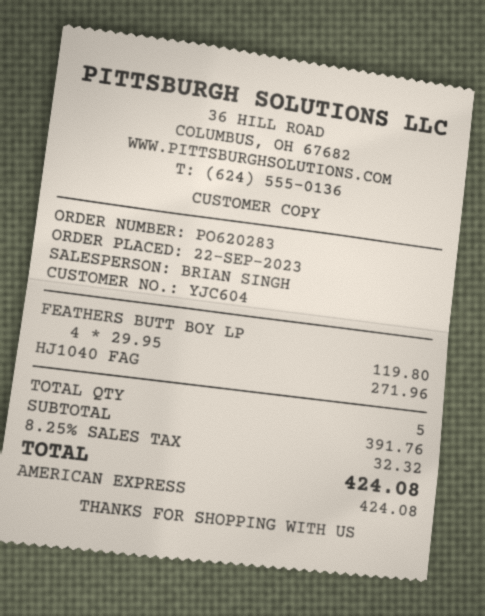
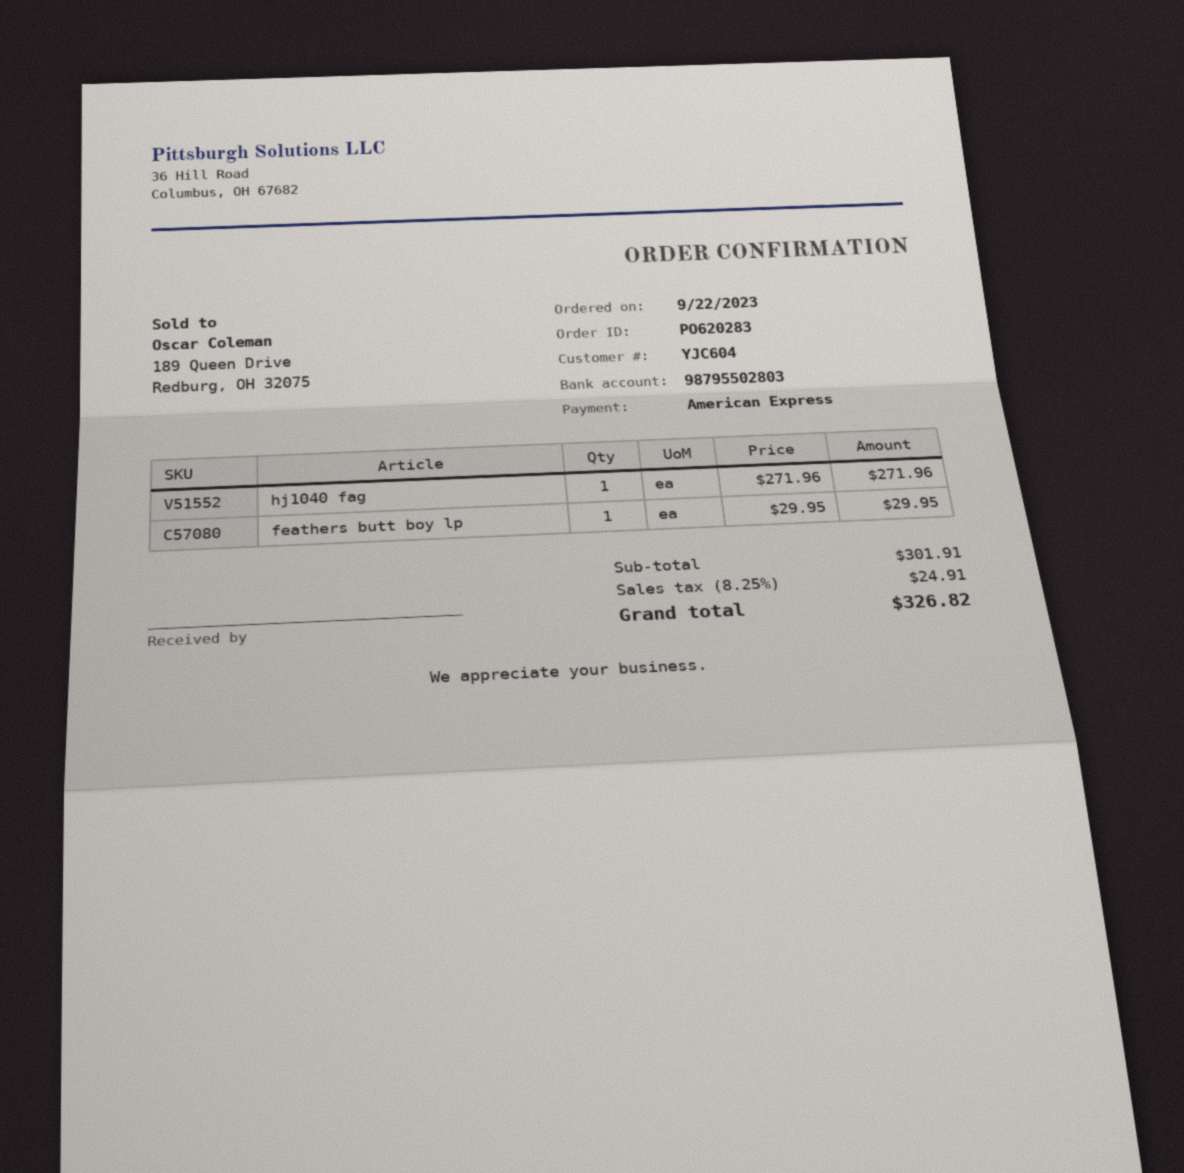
FEATHERS BUTT BOY LP: 4 x 29.95 = 119.80 -> 1 x 29.95 = 29.95
subtotal: 391.76 -> 301.91
tax: 8.25% = 32.32 -> 8.25% = 24.91
total: 424.08 -> 326.82

